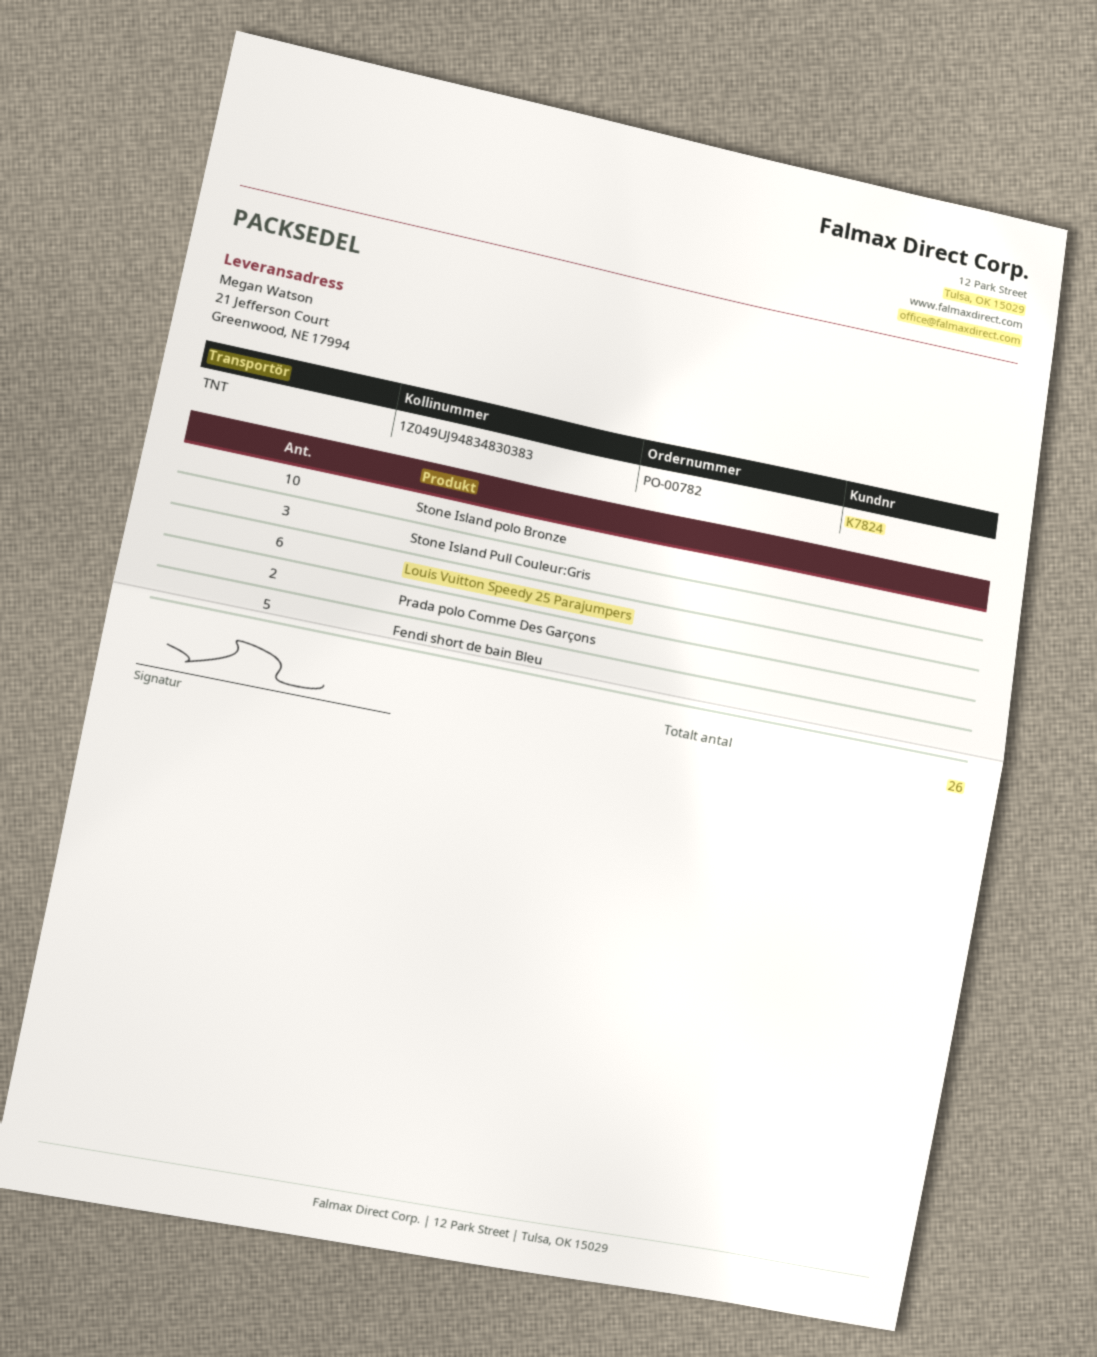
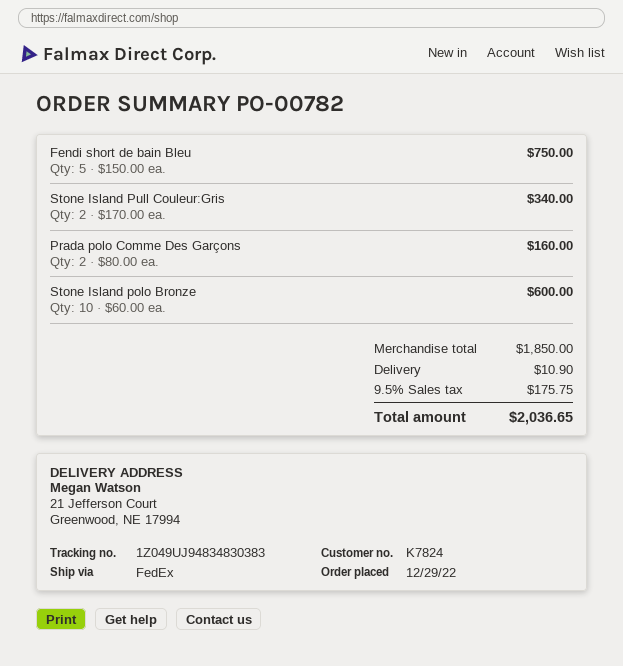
shipping method: TNT -> FedEx
Stone Island Pull Couleur:Gris: 3 -> 2
Louis Vuitton Speedy 25 Parajumpers: 6 -> none

